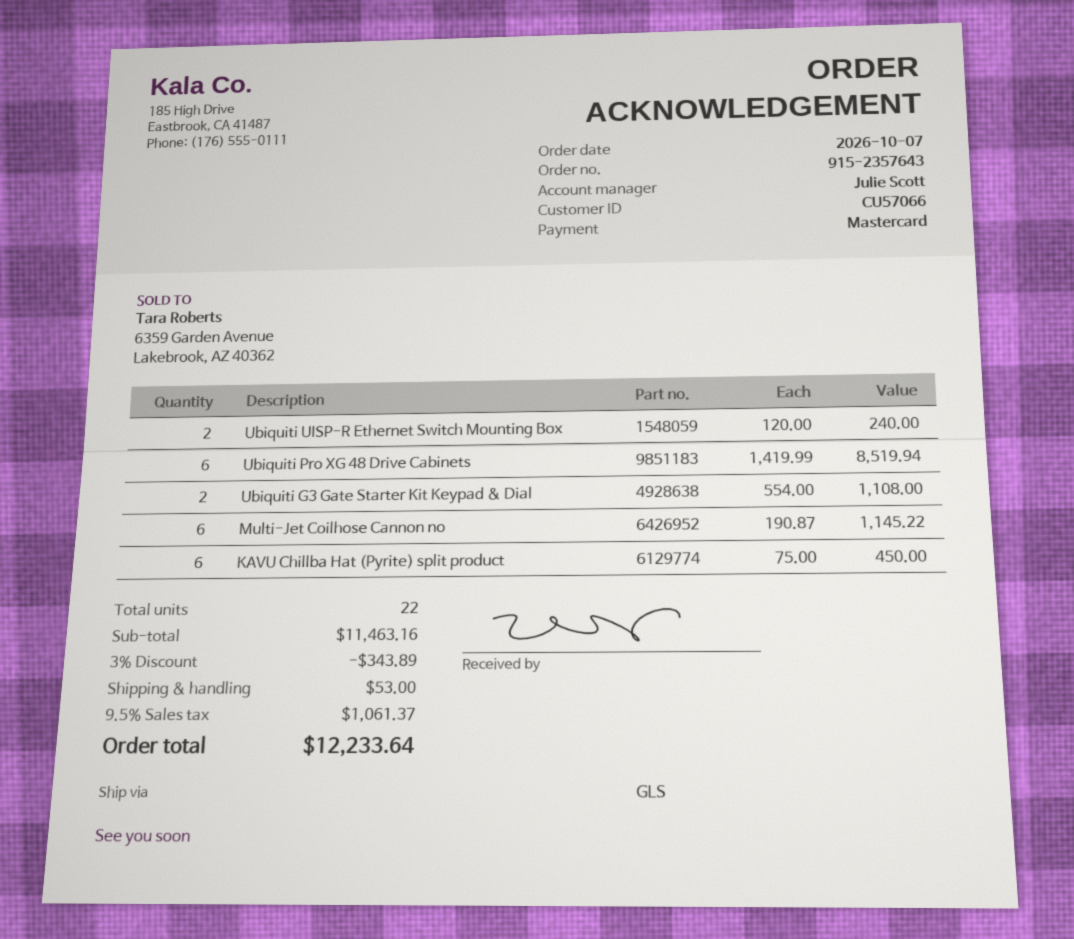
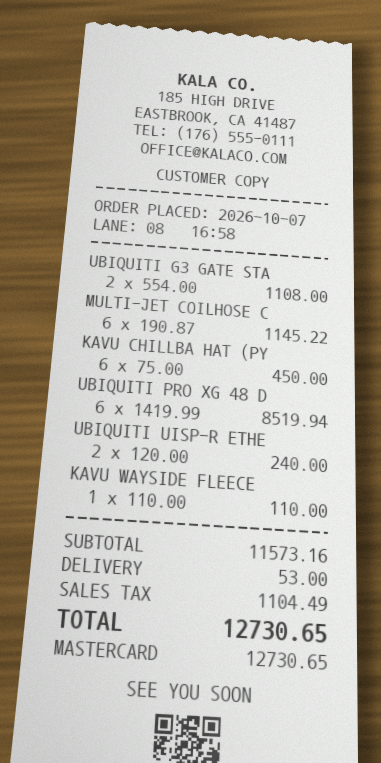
KAVU WAYSIDE FLEECE: none -> 1 x 110.00 = 110.00
subtotal: 11463.16 -> 11573.16
discount: 3% = 343.89 -> none
tax: 1061.37 -> 1104.49
total: 12233.64 -> 12730.65

